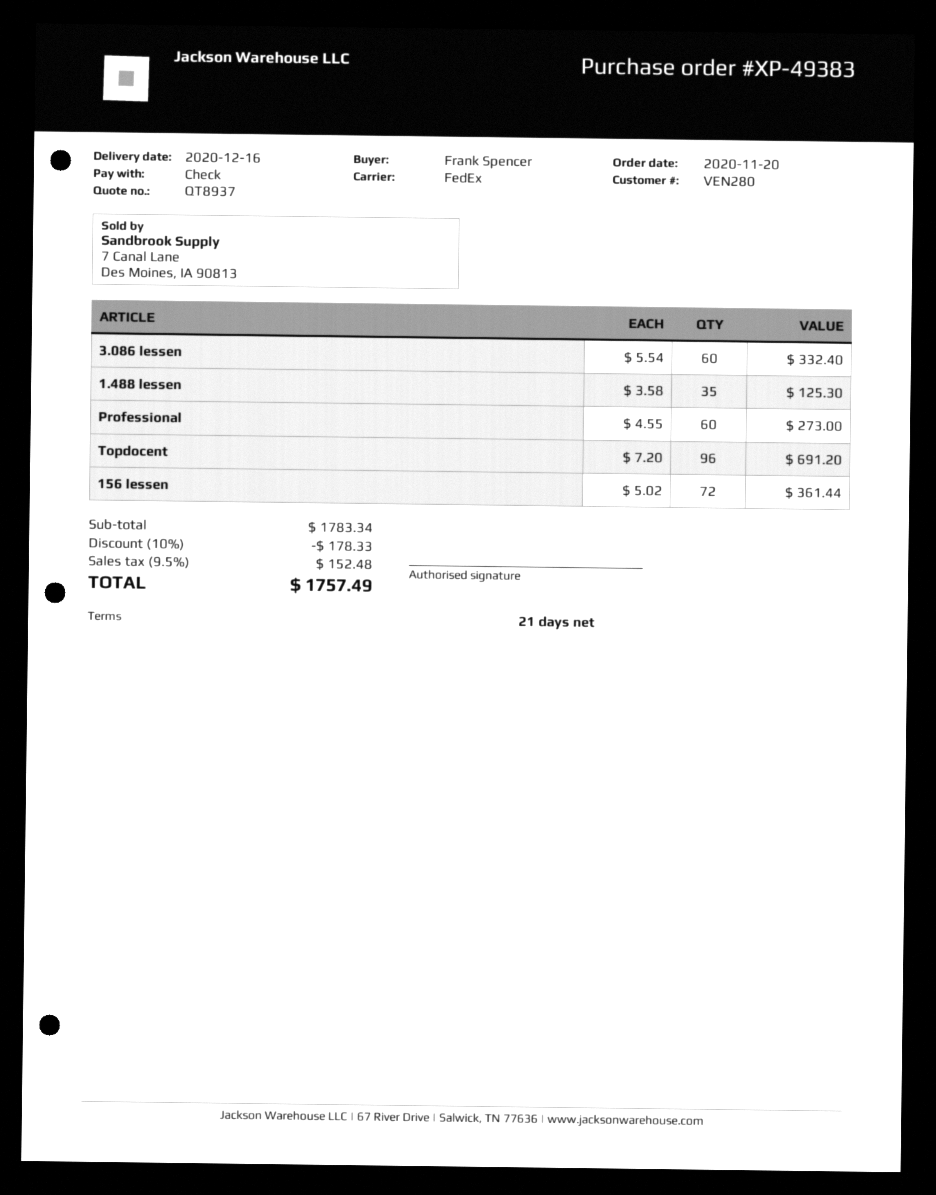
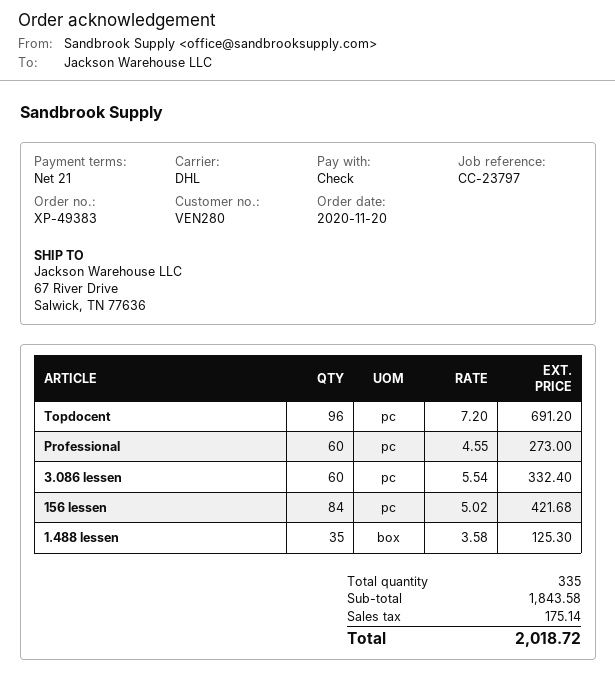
shipping method: FedEx -> DHL
156 lessen: 72 x 5.02 = 361.44 -> 84 x 5.02 = 421.68
subtotal: 1783.34 -> 1843.58
discount: 10% = 178.33 -> none
tax: 152.48 -> 175.14
total: 1757.49 -> 2018.72

